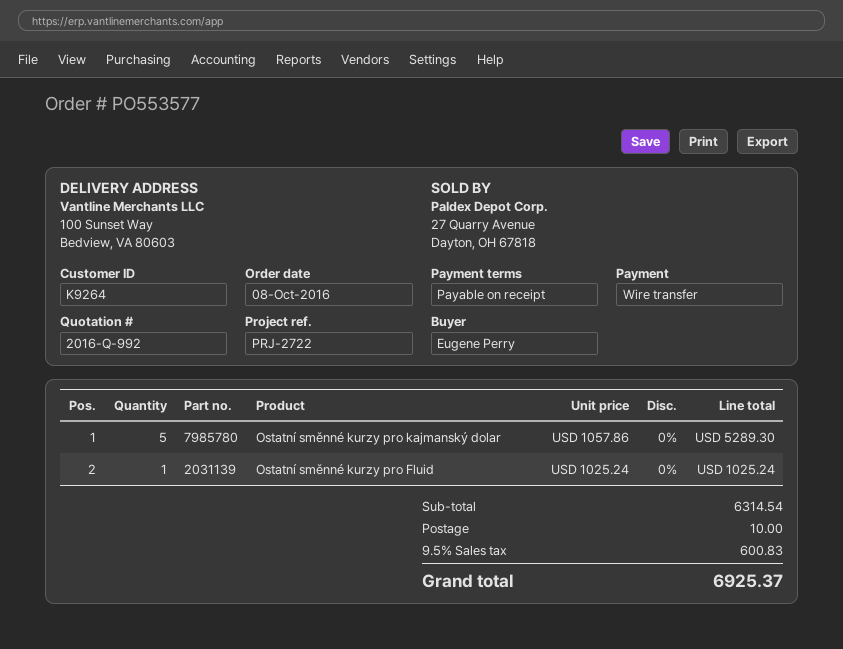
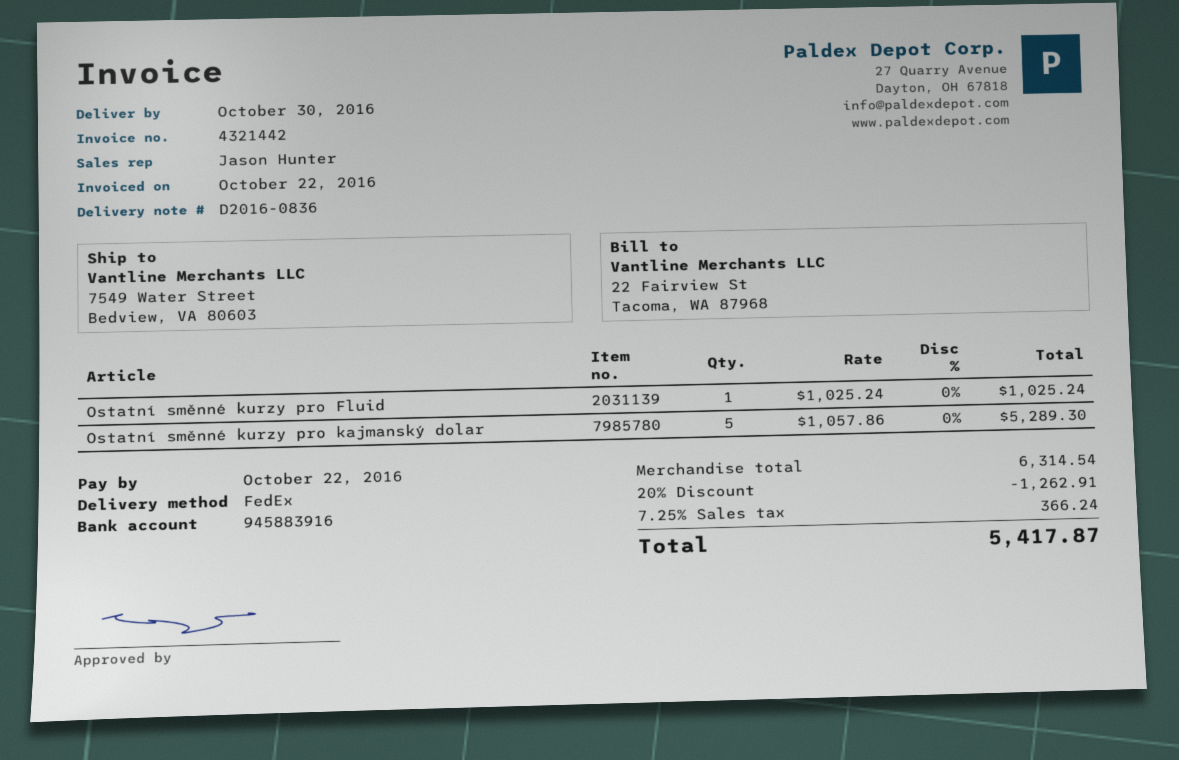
ship to: 100 Sunset Way, Bedview, VA 80603 -> 7549 Water Street, Bedview, VA 80603
discount: none -> 20% = 1262.91
shipping: 10.00 -> none
tax: 9.5% = 600.83 -> 7.25% = 366.24
total: 6925.37 -> 5417.87

